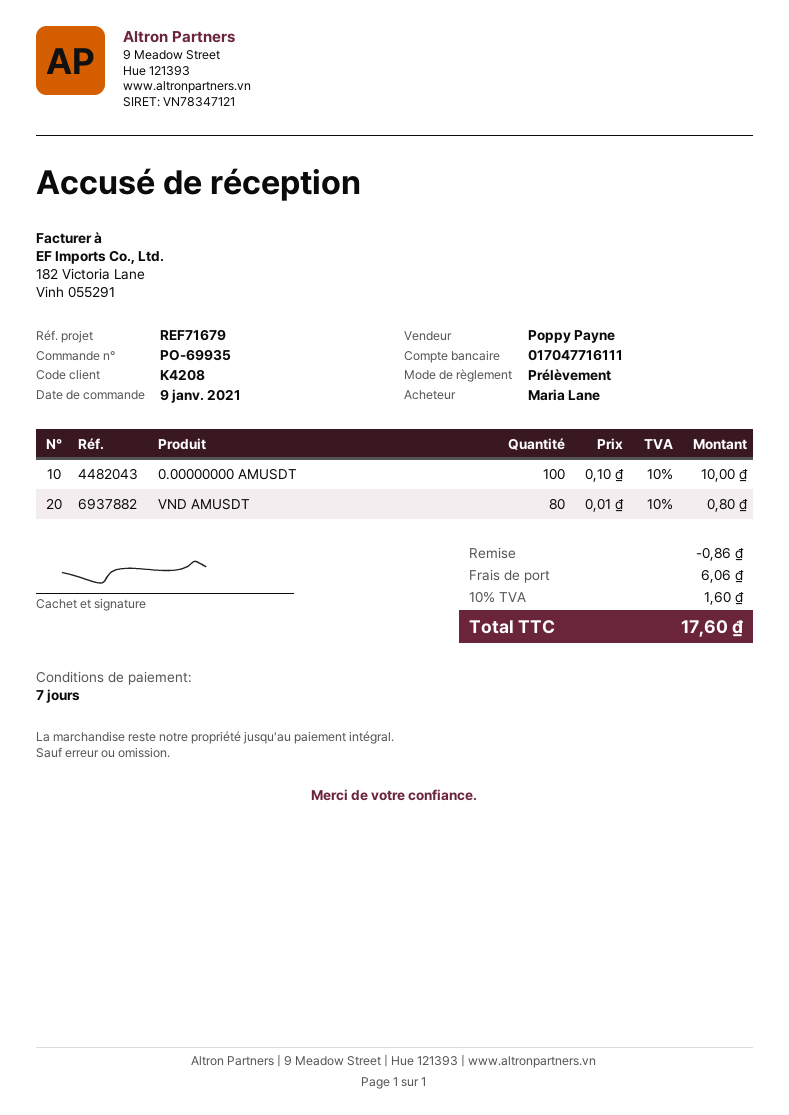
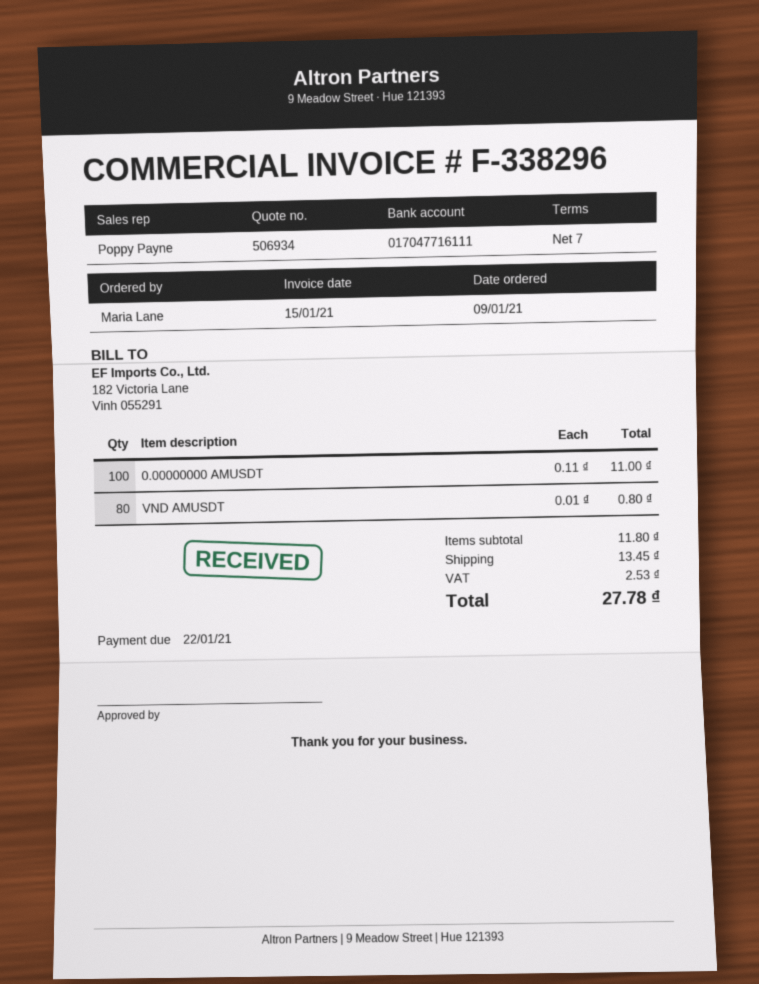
0.00000000 AMUSDT: 100 x 0.10 = 10.00 -> 100 x 0.11 = 11.00
discount: 0.86 -> none
shipping: 6.06 -> 13.45
tax: 1.60 -> 2.53
total: 17.60 -> 27.78

